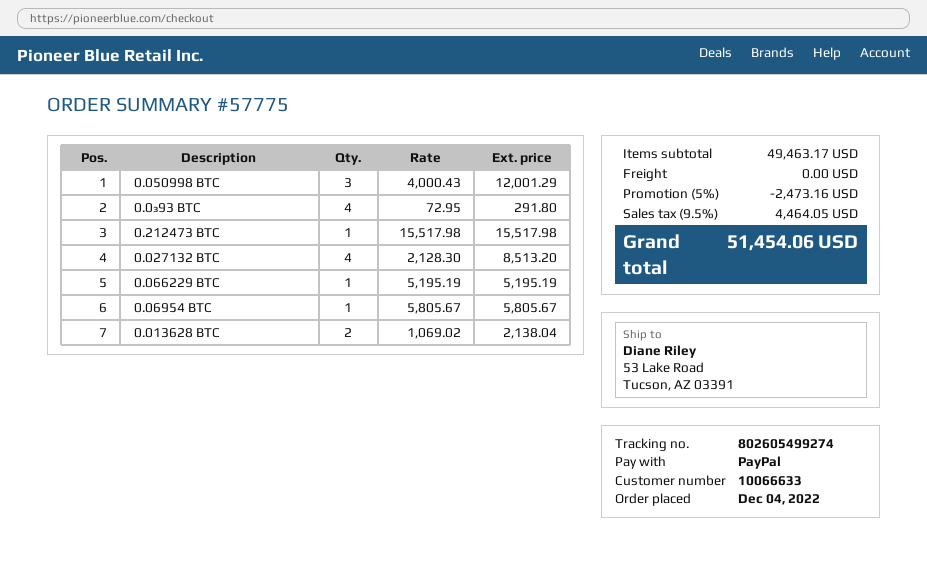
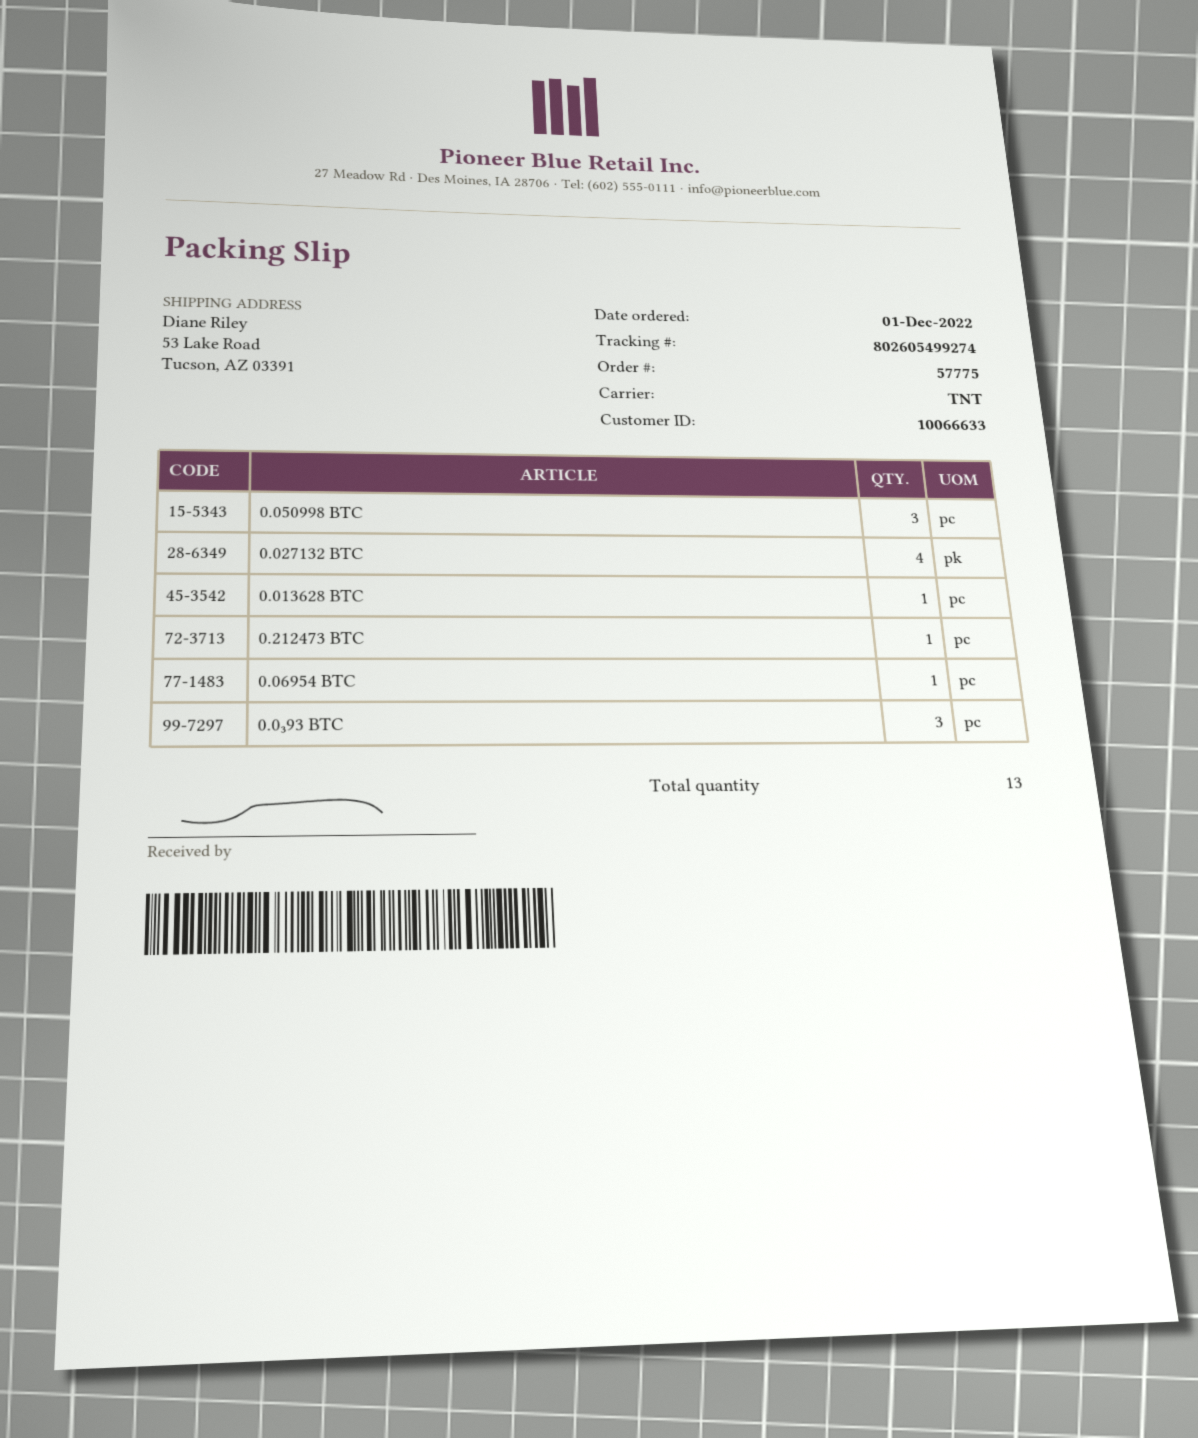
order date: 2022-12-04 -> 2022-12-01
0.0₃93 BTC: 4 -> 3
0.066229 BTC: 1 -> none
0.013628 BTC: 2 -> 1

